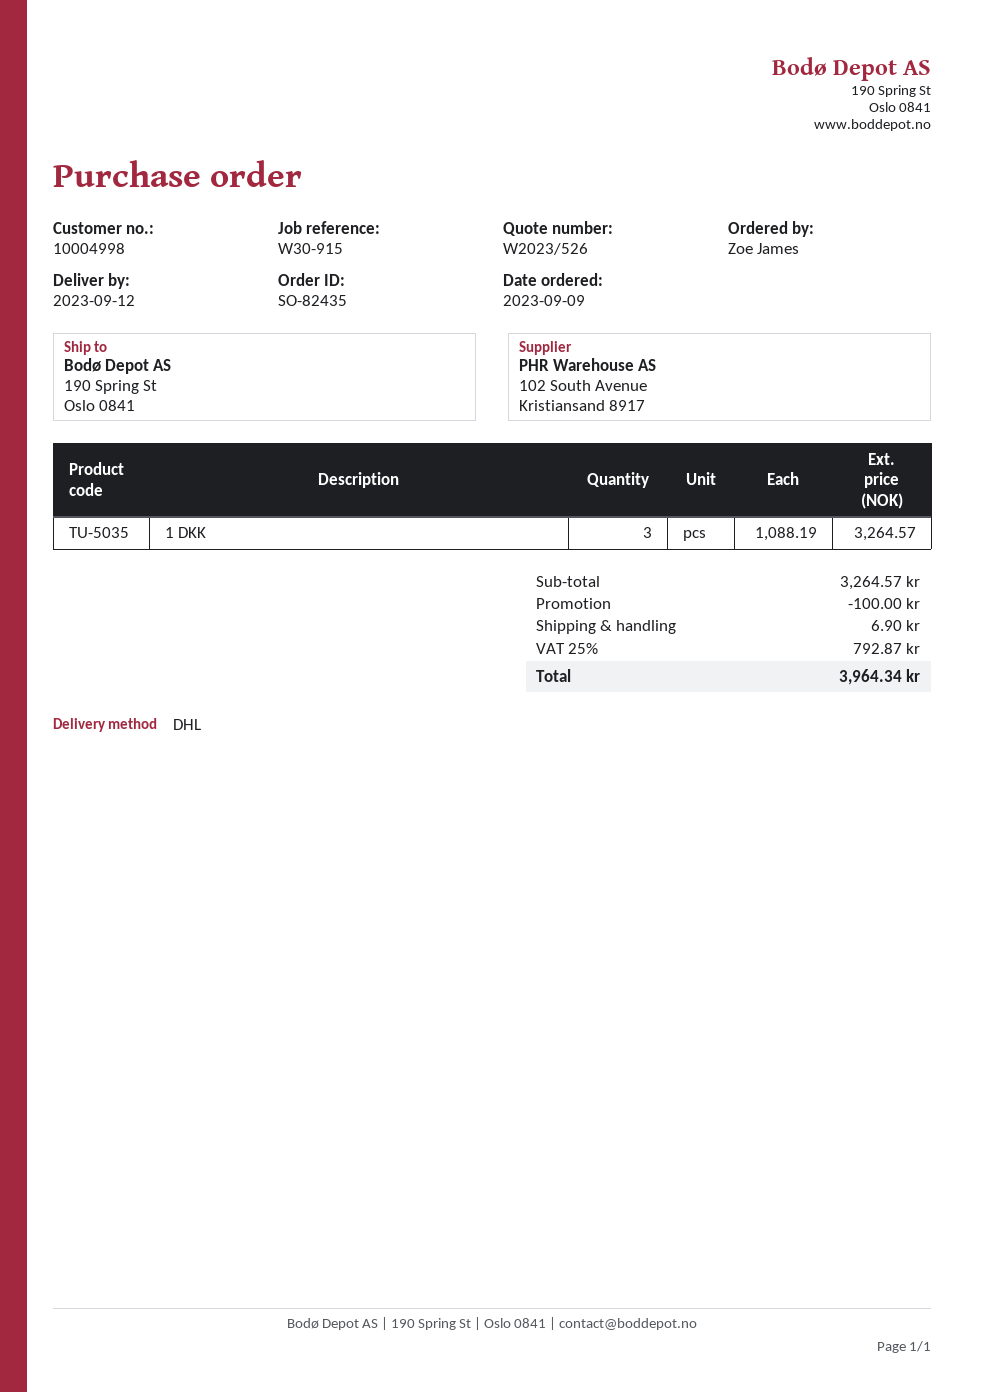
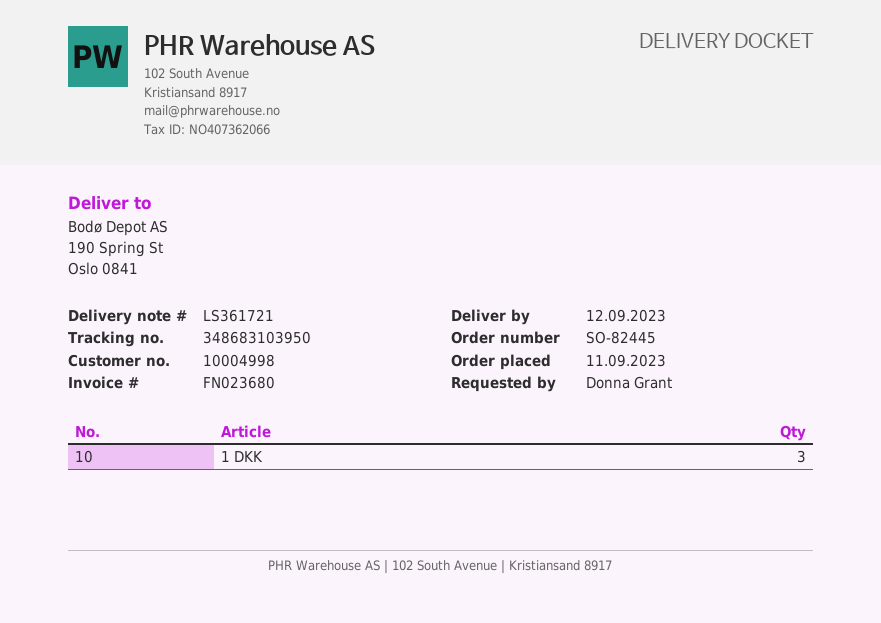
order number: SO-82435 -> SO-82445
order date: 2023-09-09 -> 2023-09-11
ordered by: Zoe James -> Donna Grant

